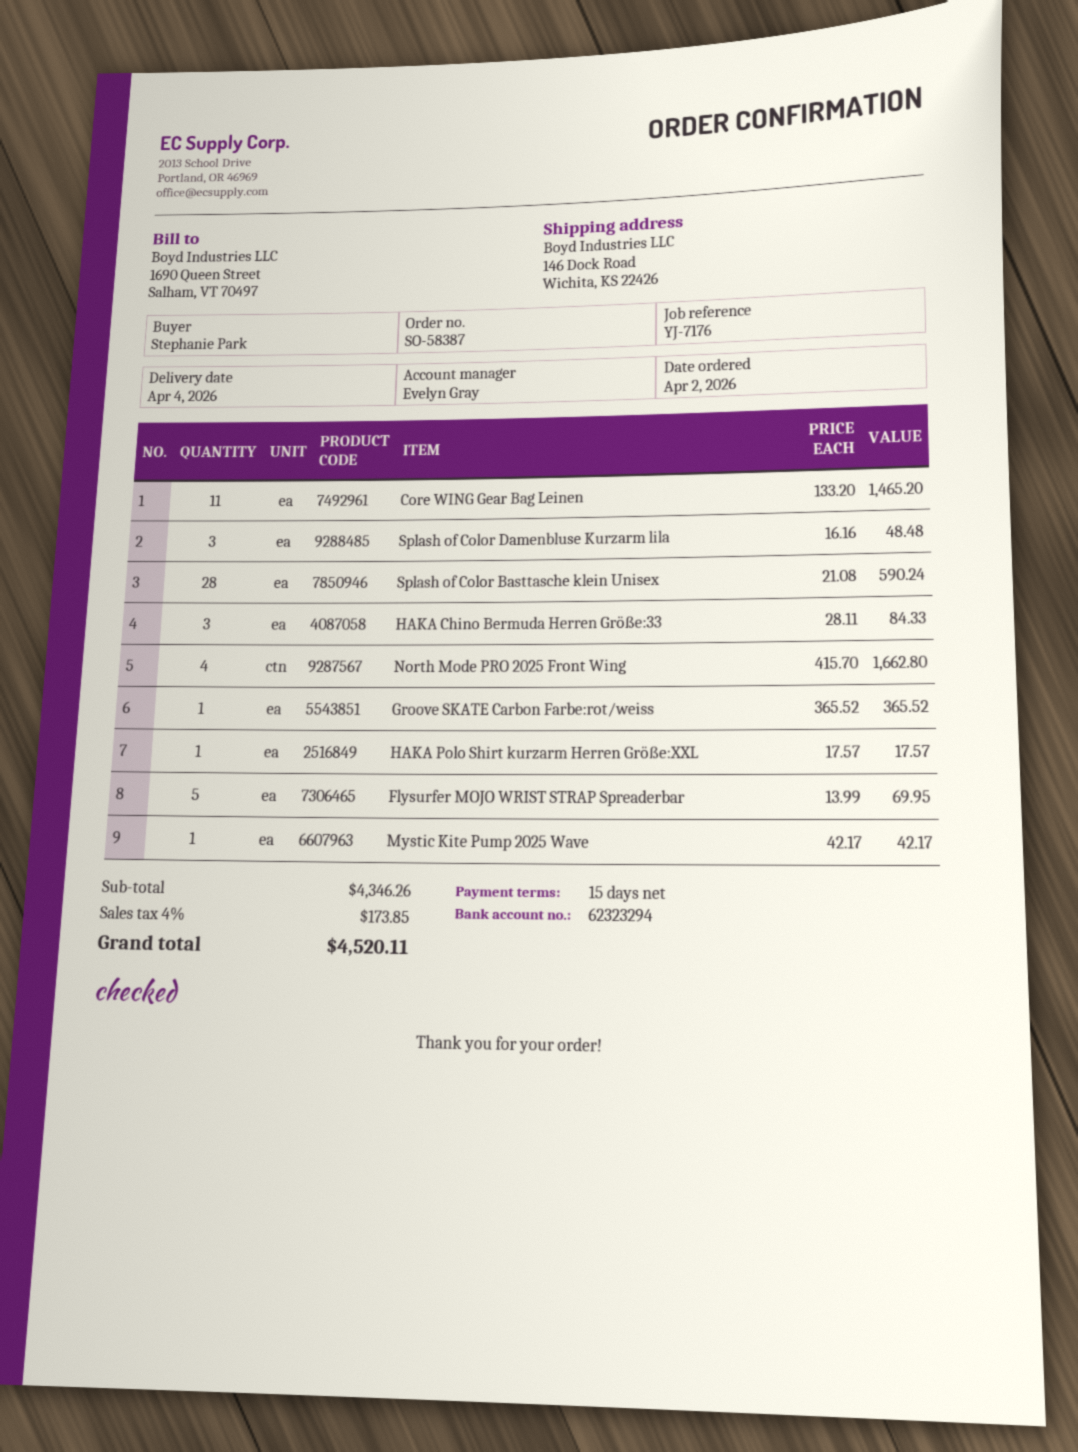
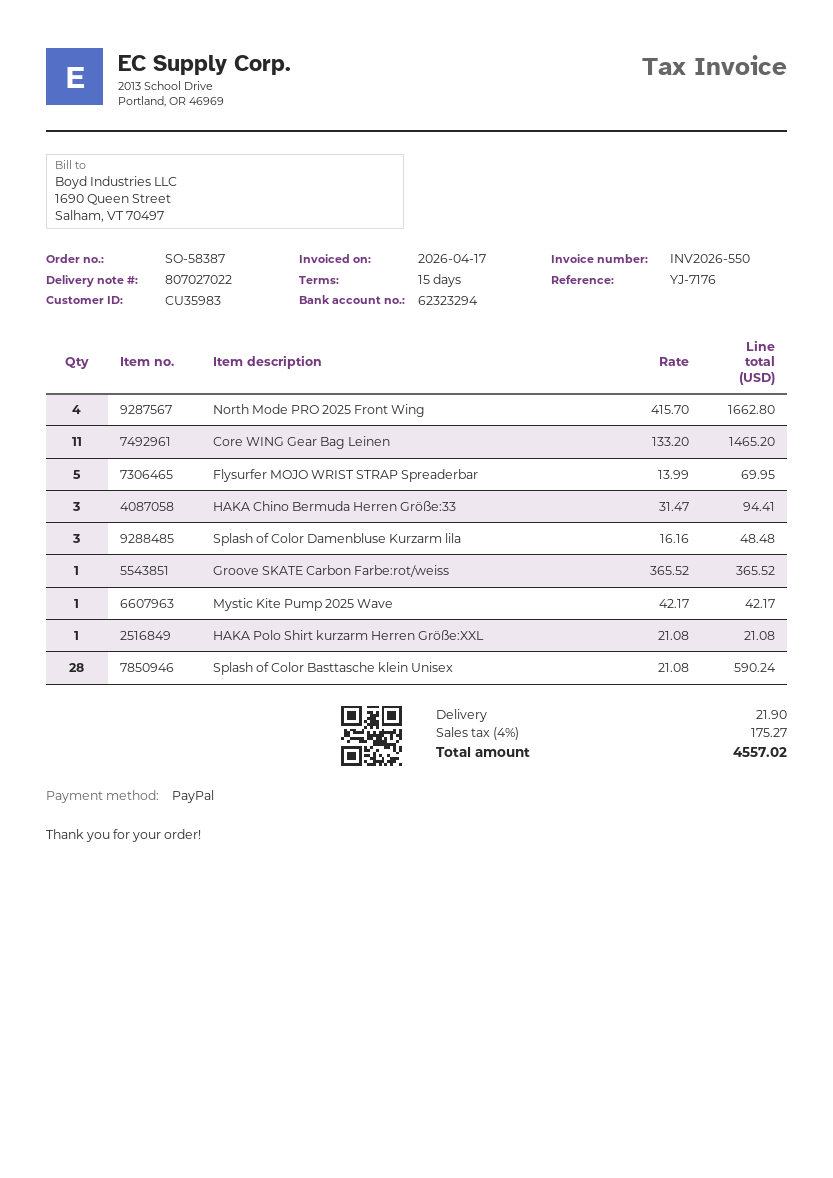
HAKA Chino Bermuda Herren Größe:33: 3 x 28.11 = 84.33 -> 3 x 31.47 = 94.41
HAKA Polo Shirt kurzarm Herren Größe:XXL: 1 x 17.57 = 17.57 -> 1 x 21.08 = 21.08
shipping: none -> 21.90
tax: 4% = 173.85 -> 4% = 175.27
total: 4520.11 -> 4557.02

